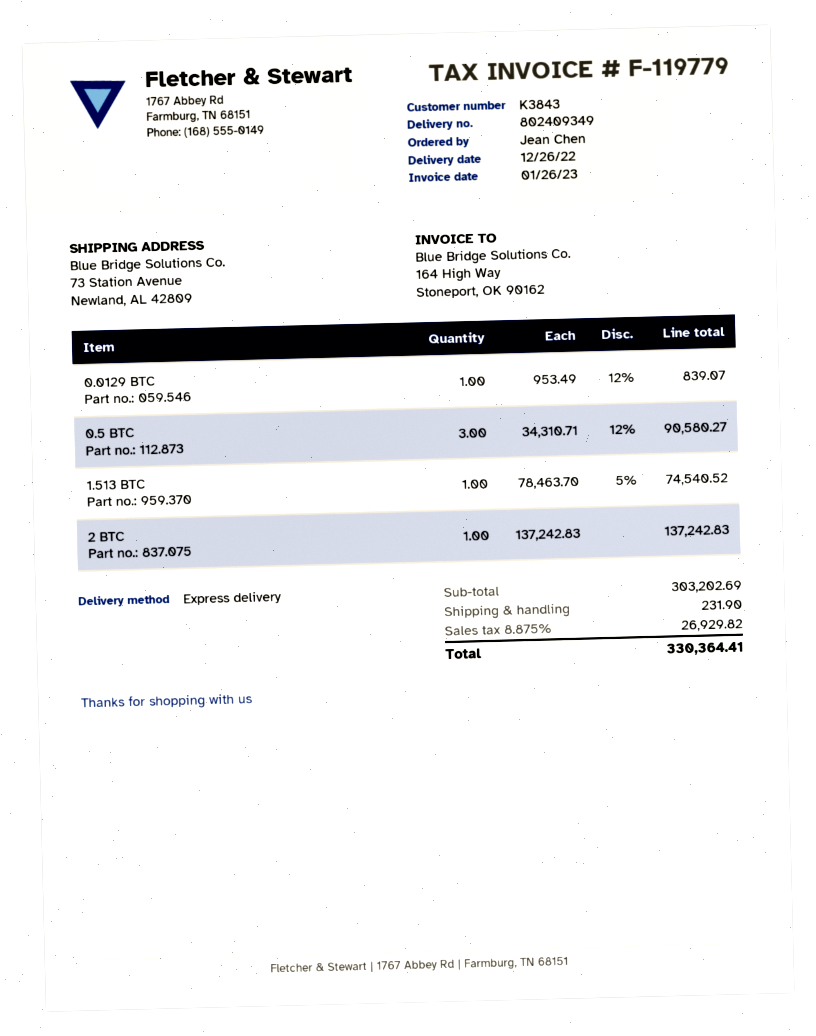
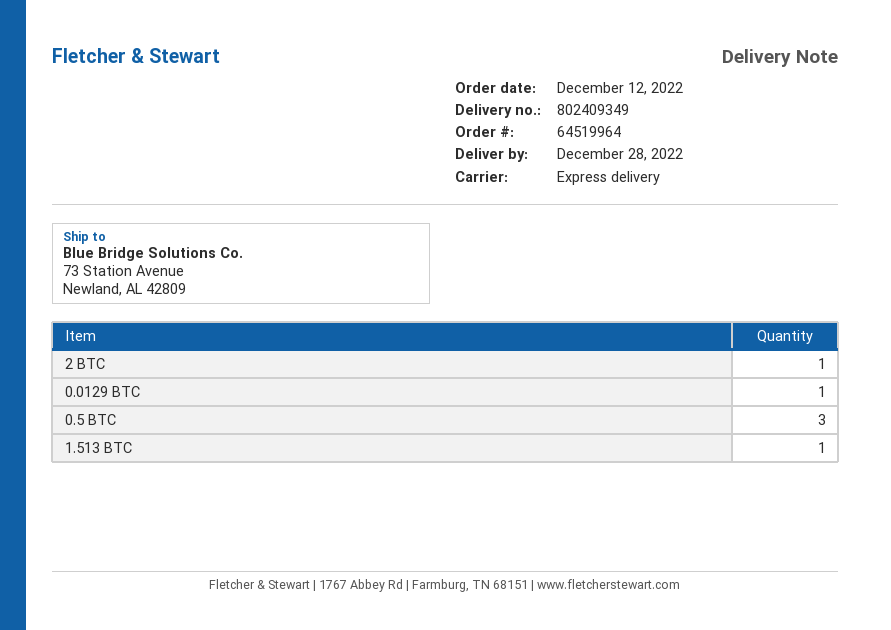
delivery date: 2022-12-26 -> 2022-12-28

